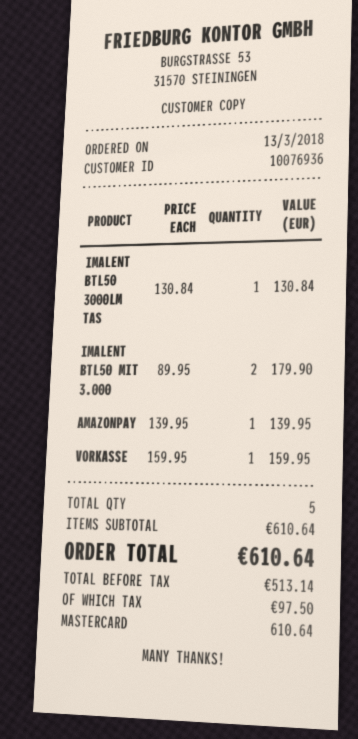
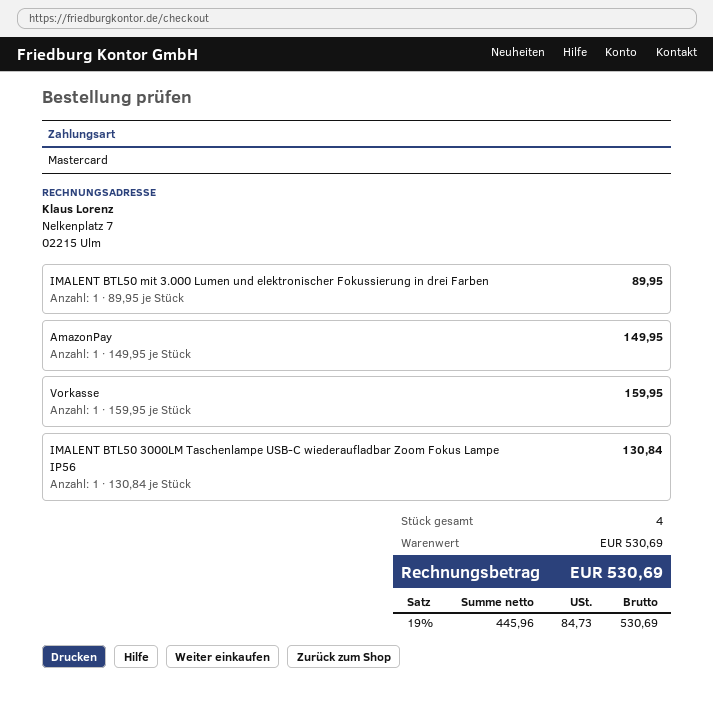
IMALENT BTL50 MIT 3.000: 2 x 89.95 = 179.90 -> 1 x 89.95 = 89.95
AMAZONPAY: 1 x 139.95 = 139.95 -> 1 x 149.95 = 149.95
total quantity: 5 -> 4
subtotal: 610.64 -> 530.69
net: 513.14 -> 445.96
tax: 97.50 -> 84.73
total: 610.64 -> 530.69

